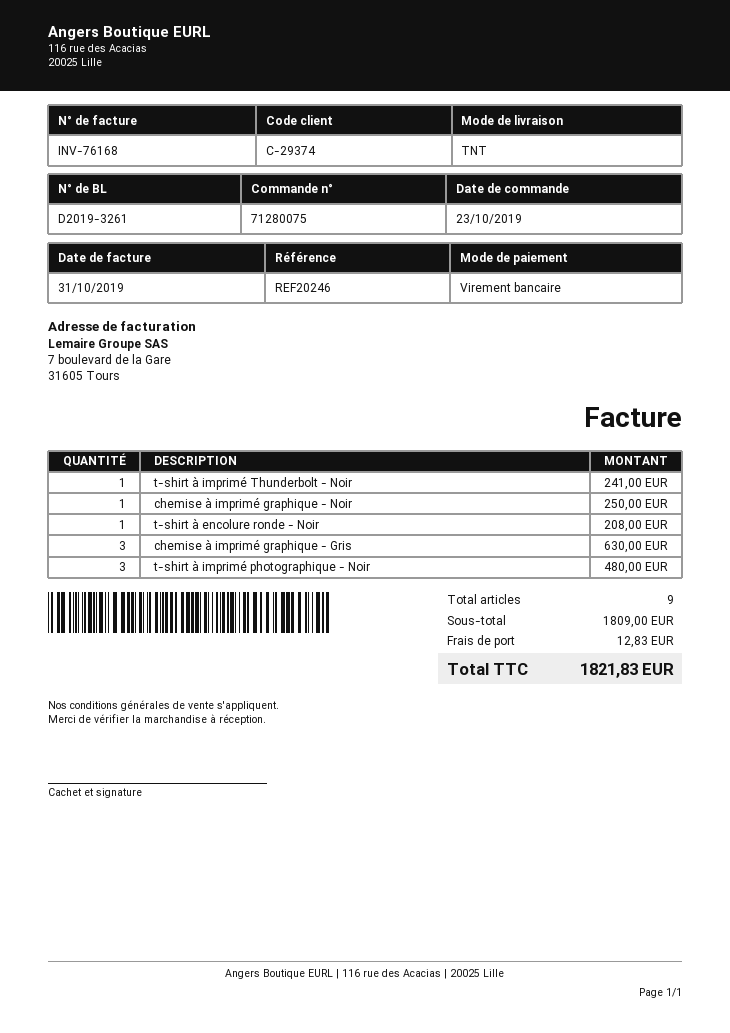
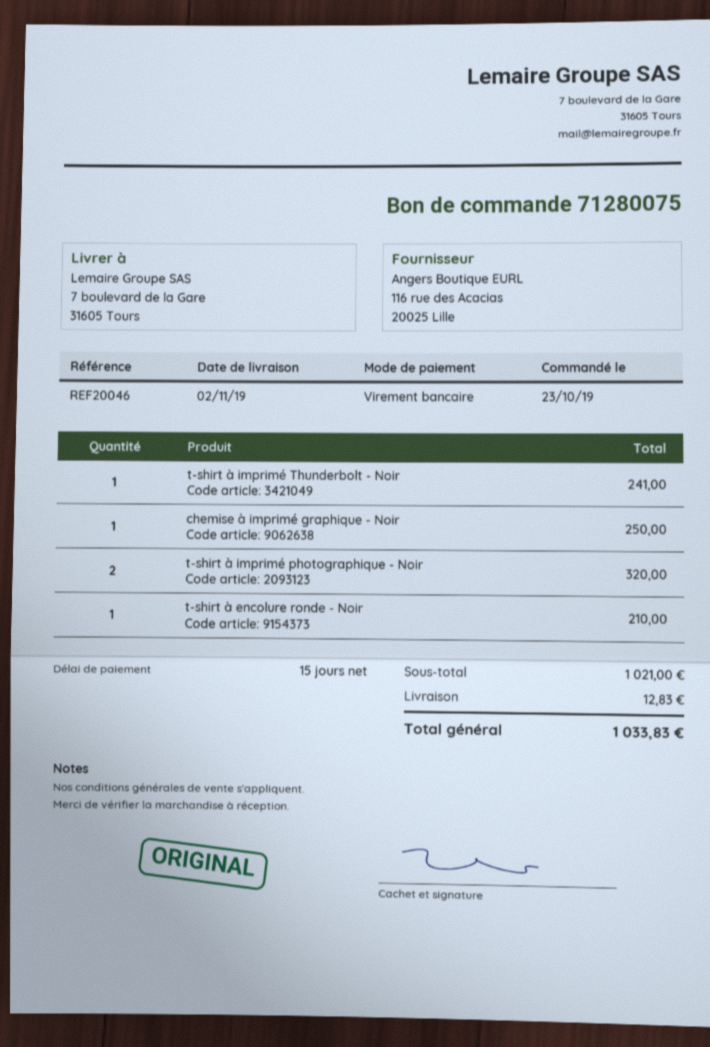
reference: REF20246 -> REF20046
t-shirt à encolure ronde - Noir: 1 for 208.00 -> 1 for 210.00
chemise à imprimé graphique - Gris: 3 for 630.00 -> none
t-shirt à imprimé photographique - Noir: 3 for 480.00 -> 2 for 320.00
subtotal: 1809.00 -> 1021.00
total: 1821.83 -> 1033.83

